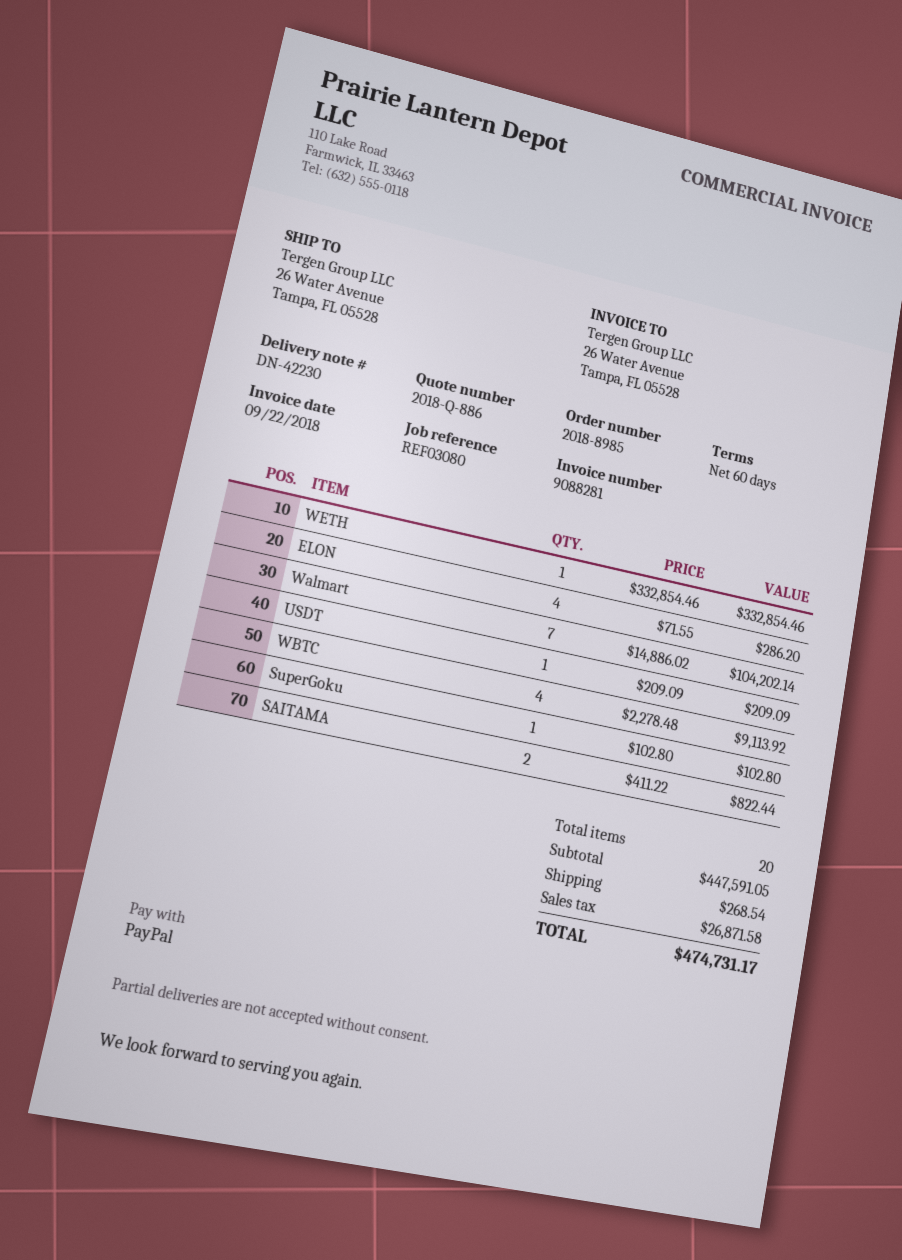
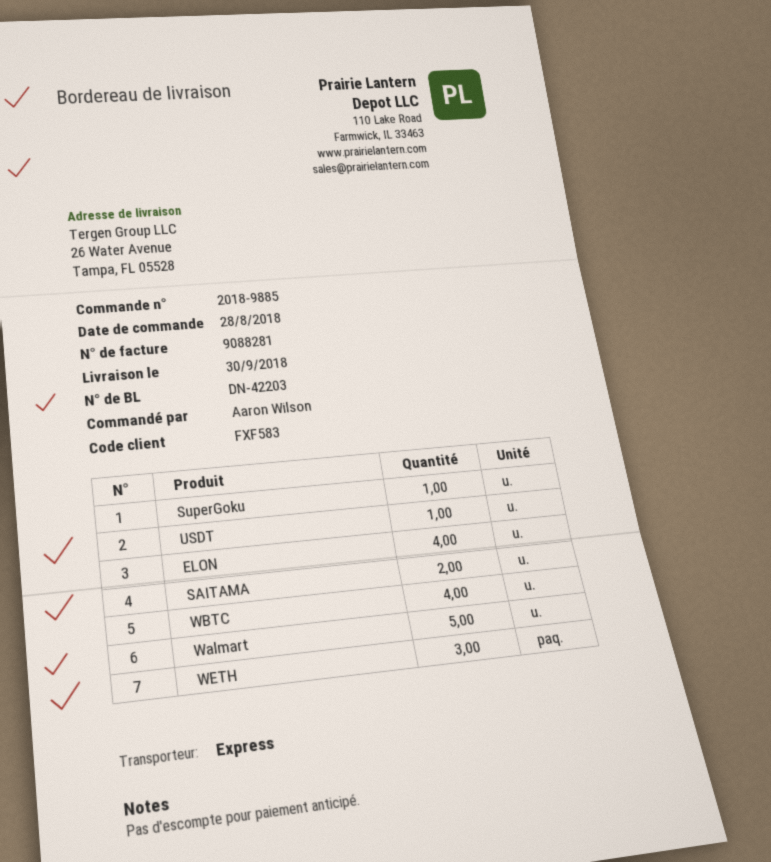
order number: 2018-8985 -> 2018-9885
delivery note number: DN-42230 -> DN-42203
WETH: 1 -> 3
Walmart: 7 -> 5

